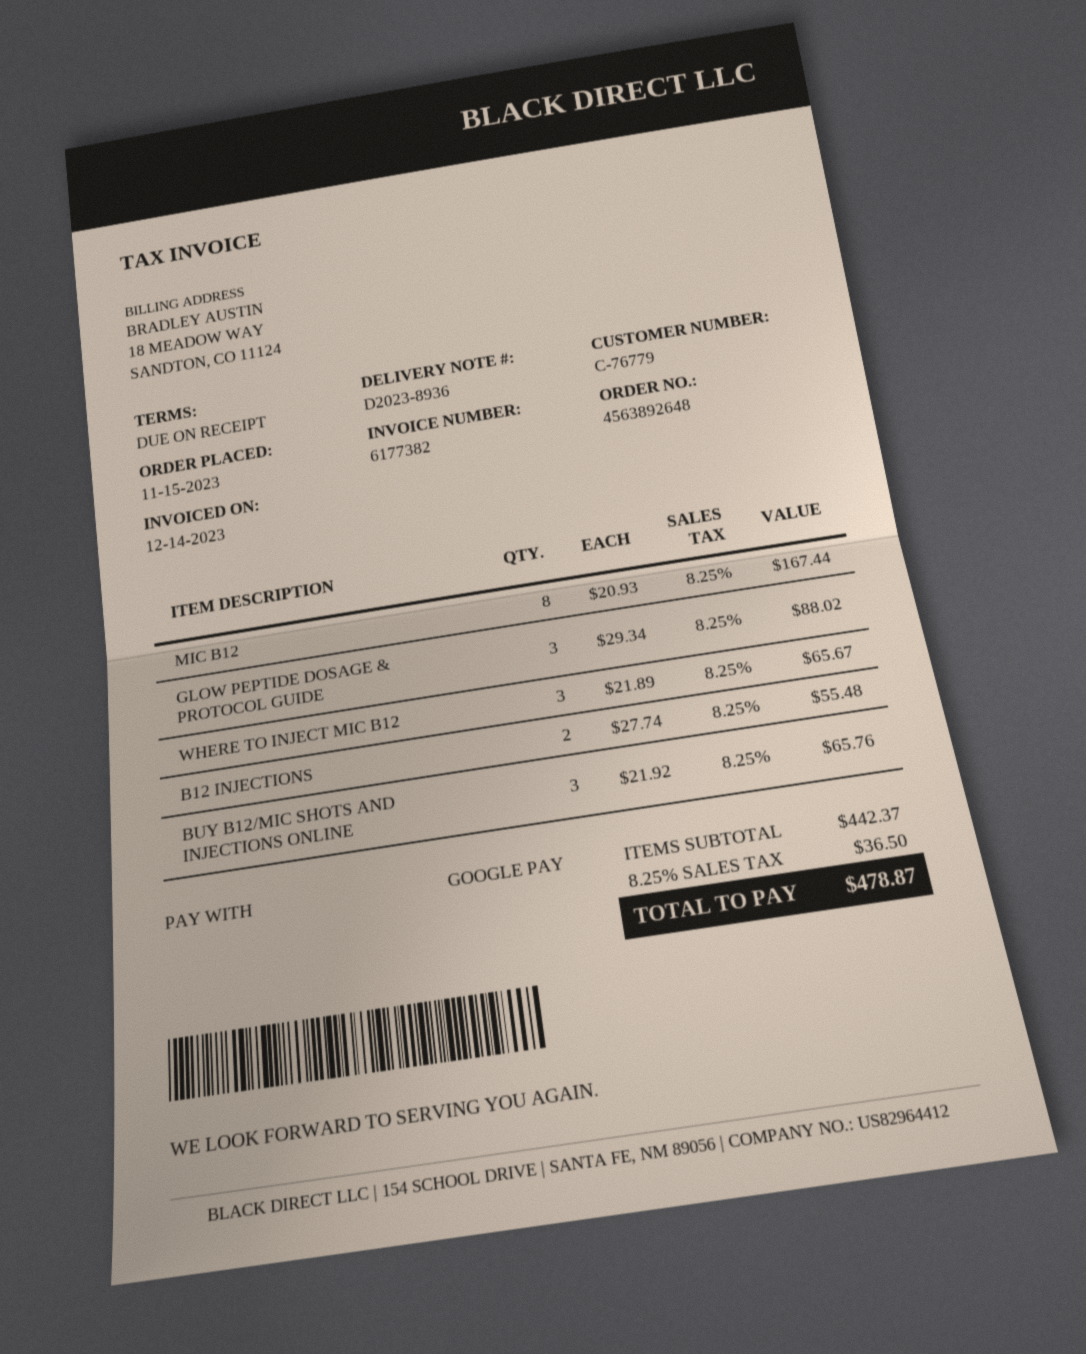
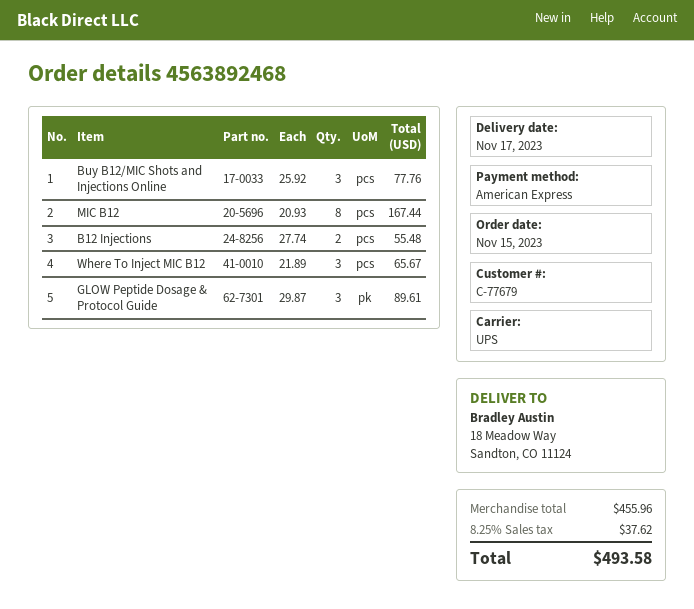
order number: 4563892648 -> 4563892468
customer number: C-76779 -> C-77679
payment method: Google Pay -> American Express
GLOW PEPTIDE DOSAGE & PROTOCOL GUIDE: 3 x 29.34 = 88.02 -> 3 x 29.87 = 89.61
BUY B12/MIC SHOTS AND INJECTIONS ONLINE: 3 x 21.92 = 65.76 -> 3 x 25.92 = 77.76
subtotal: 442.37 -> 455.96
tax: 8.25% = 36.50 -> 8.25% = 37.62
total: 478.87 -> 493.58

